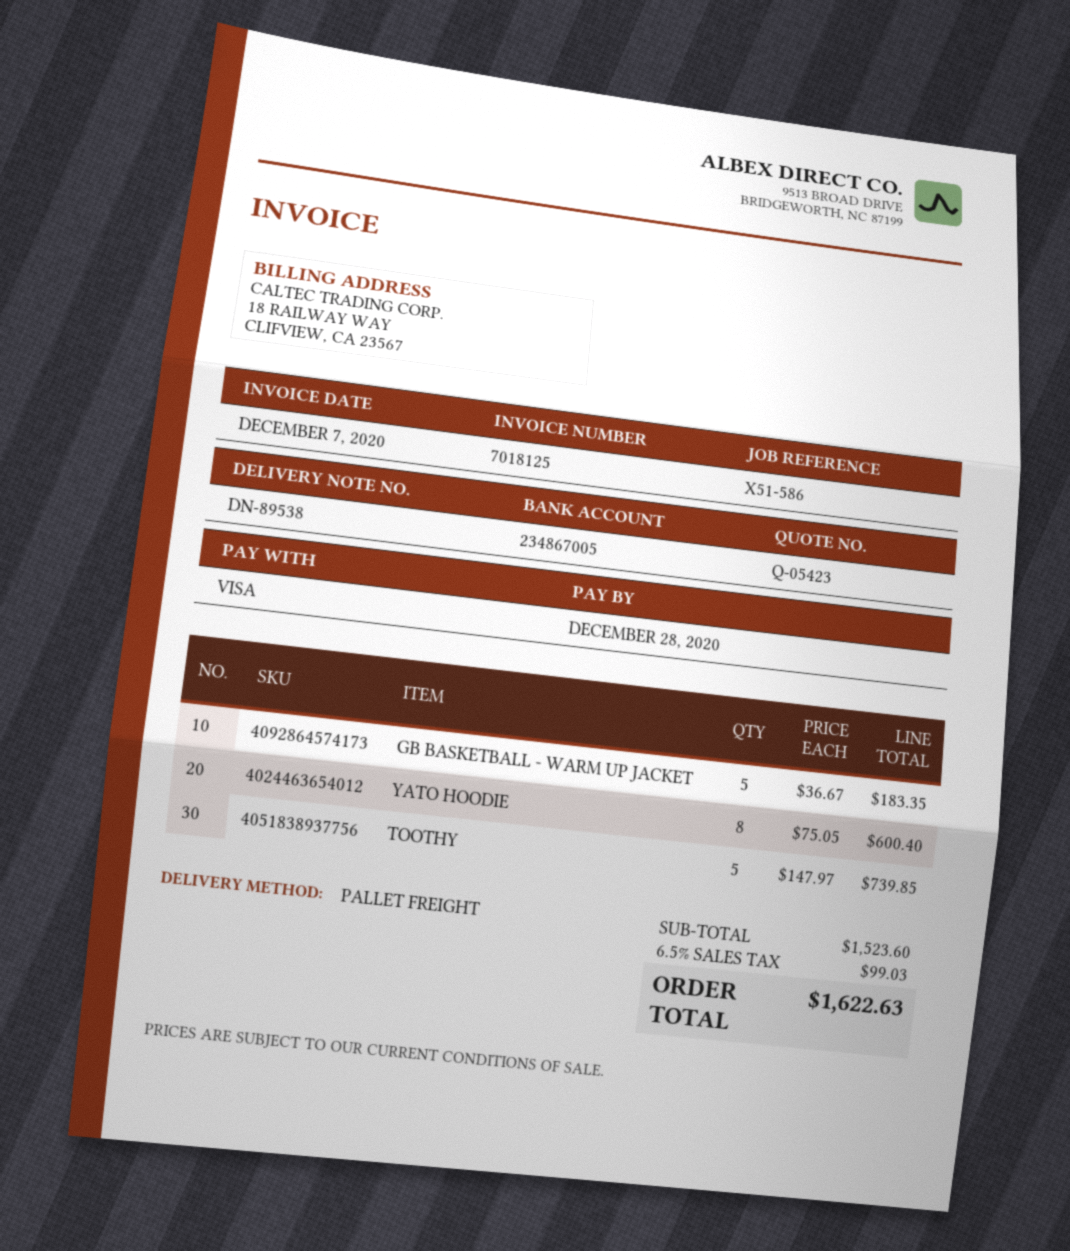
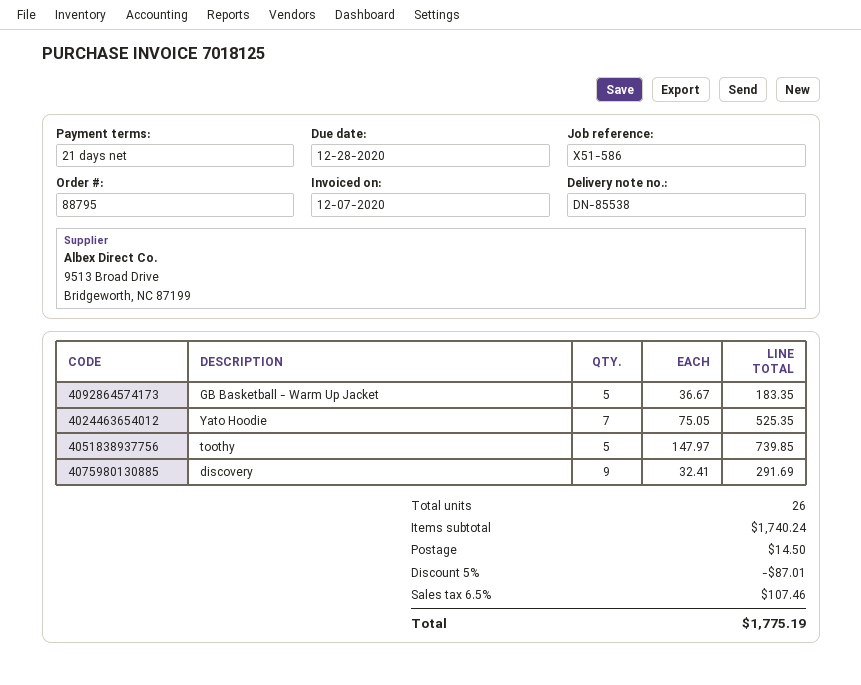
delivery note number: DN-89538 -> DN-85538
YATO HOODIE: 8 x 75.05 = 600.40 -> 7 x 75.05 = 525.35
discovery: none -> 9 x 32.41 = 291.69
subtotal: 1523.60 -> 1740.24
discount: none -> 5% = 87.01
shipping: none -> 14.50
tax: 6.5% = 99.03 -> 6.5% = 107.46
total: 1622.63 -> 1775.19

